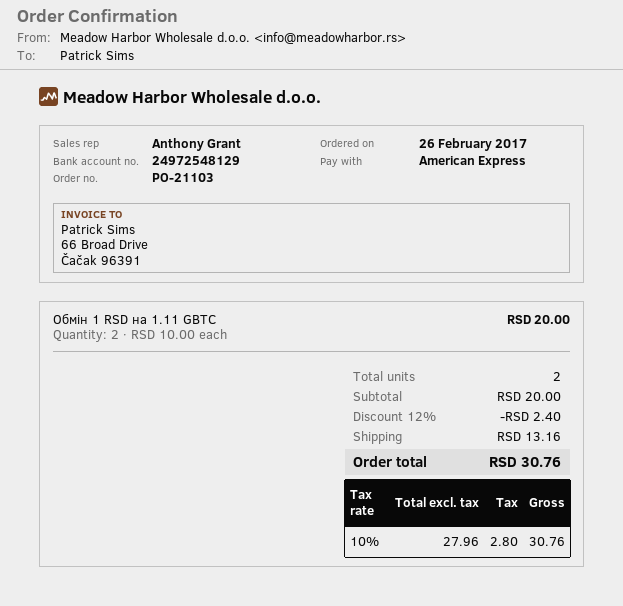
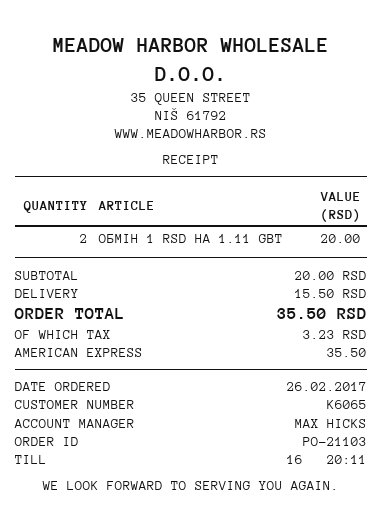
sales rep: Anthony Grant -> MAX HICKS
discount: 12% = 2.40 -> none
shipping: 13.16 -> 15.50
tax: 2.80 -> 3.23
total: 30.76 -> 35.50

